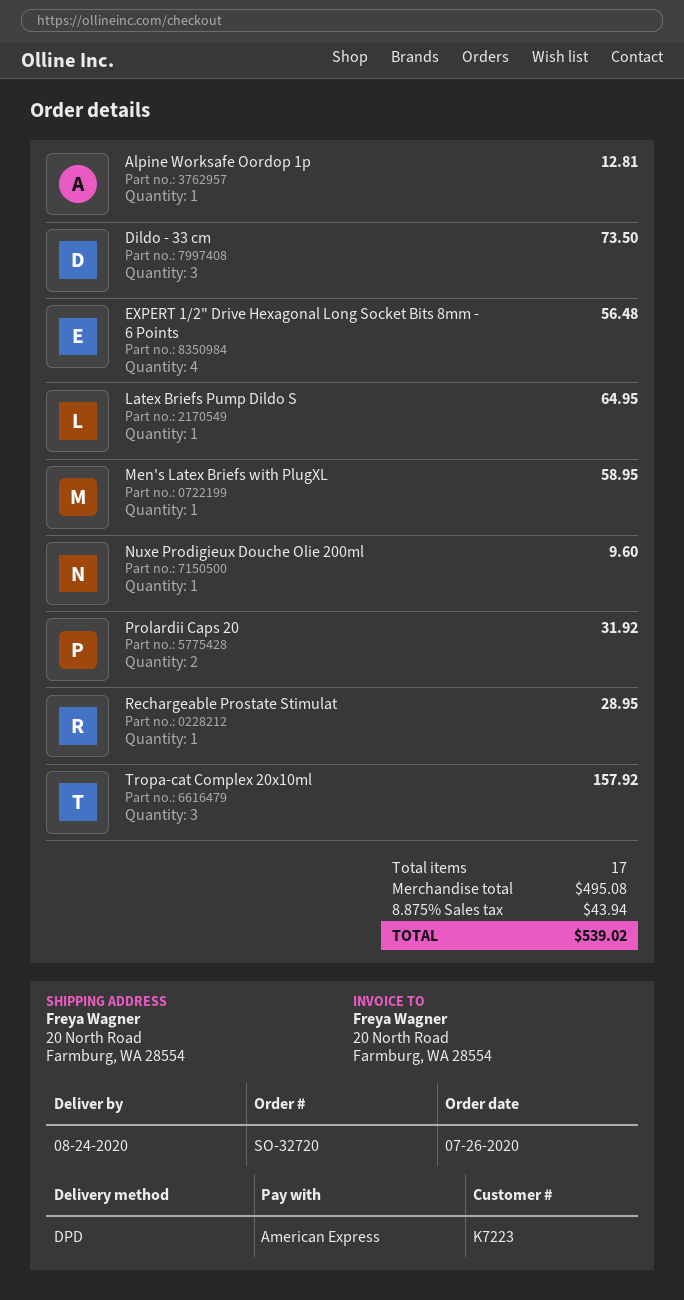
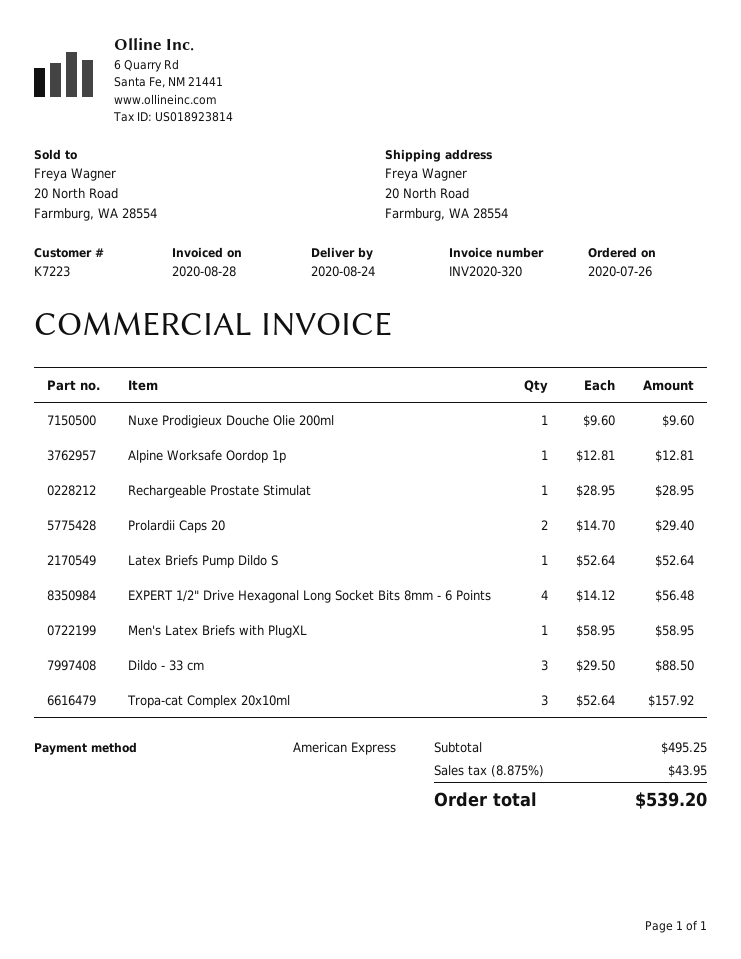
Dildo - 33 cm: 3 for 73.50 -> 3 for 88.50
Latex Briefs Pump Dildo S: 1 for 64.95 -> 1 for 52.64
Prolardii Caps 20: 2 for 31.92 -> 2 for 29.40
subtotal: 495.08 -> 495.25
tax: 8.875% = 43.94 -> 8.875% = 43.95
total: 539.02 -> 539.20

